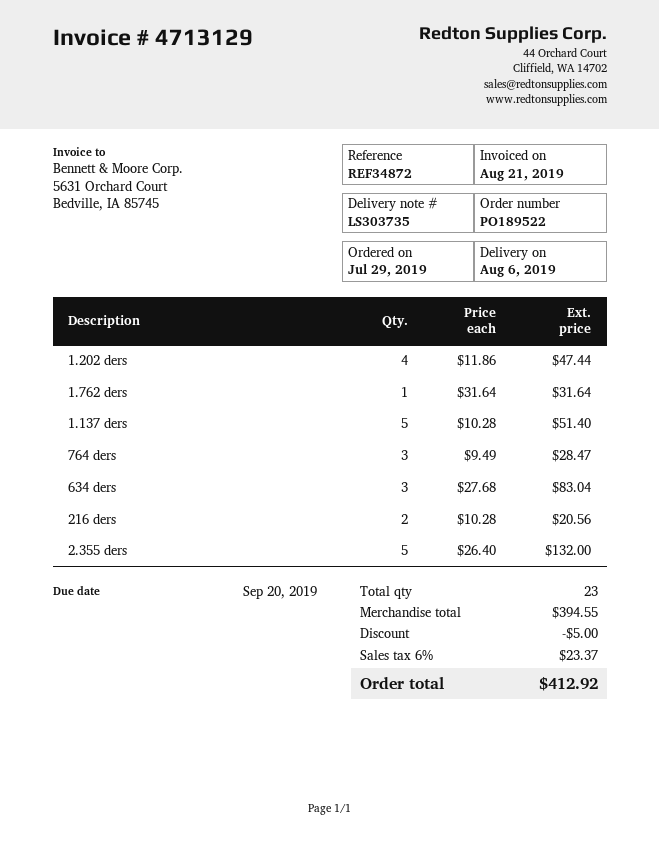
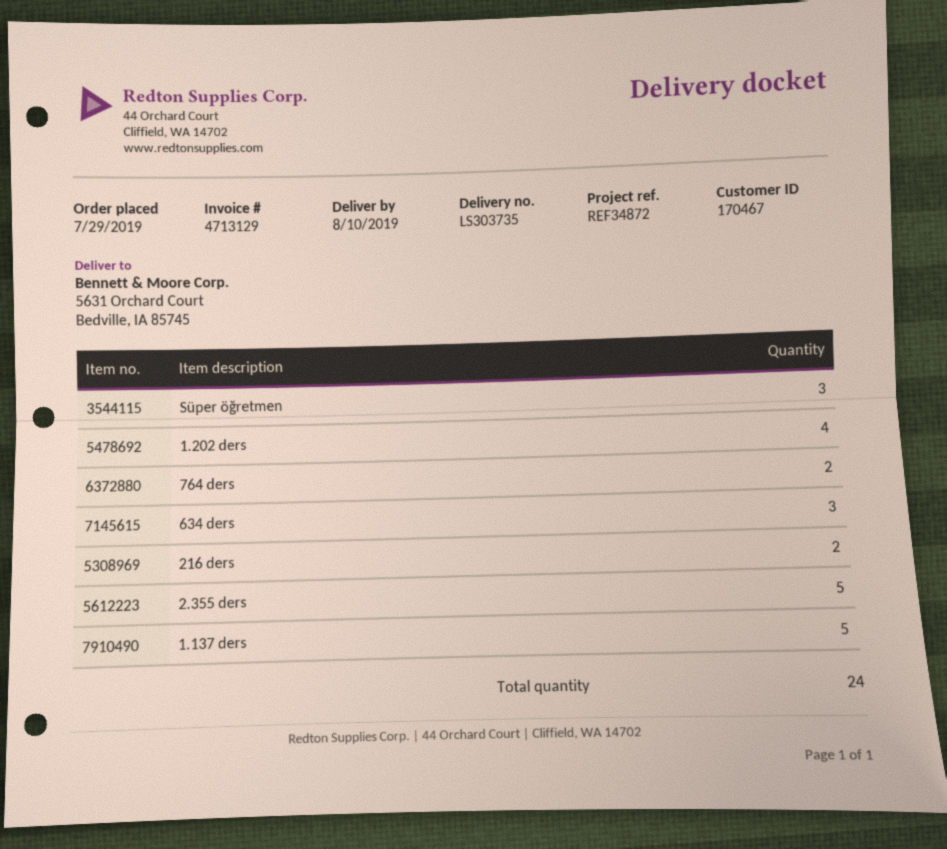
delivery date: 2019-08-06 -> 2019-08-10
1.762 ders: 1 -> none
764 ders: 3 -> 2
Süper öğretmen: none -> 3
total quantity: 23 -> 24

